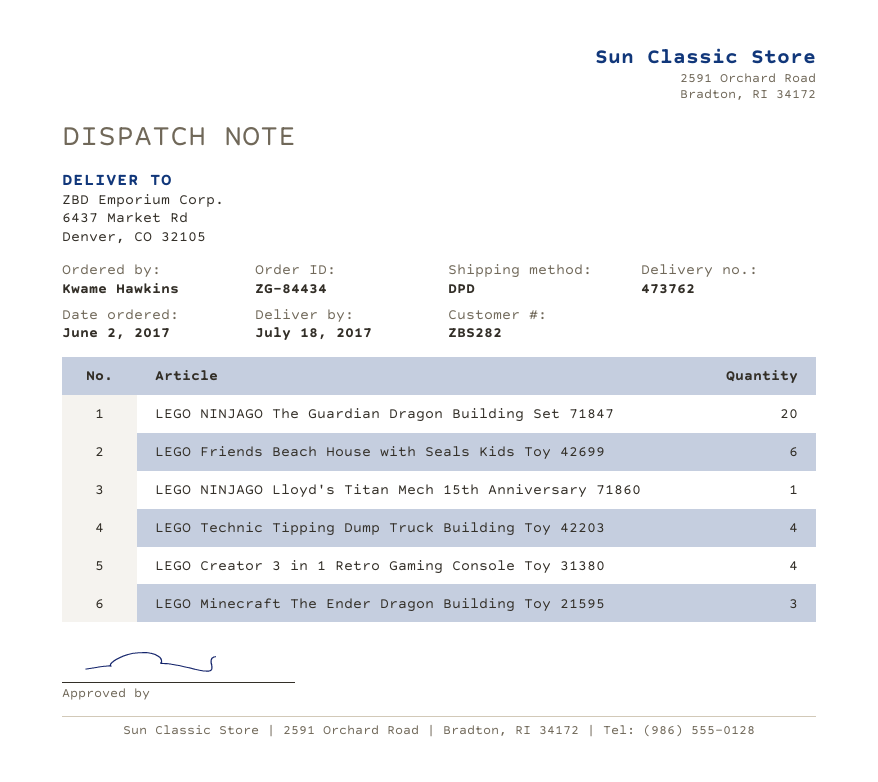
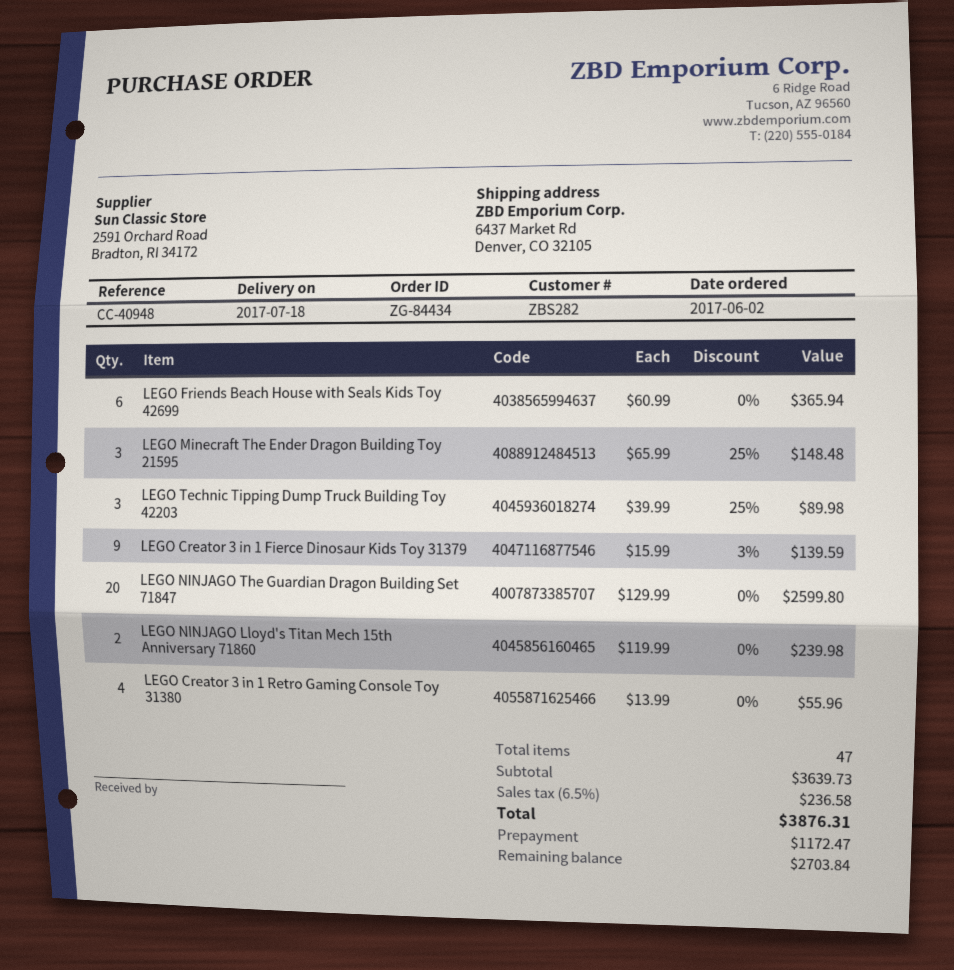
LEGO NINJAGO Lloyd's Titan Mech 15th Anniversary 71860: 1 -> 2
LEGO Technic Tipping Dump Truck Building Toy 42203: 4 -> 3
LEGO Creator 3 in 1 Fierce Dinosaur Kids Toy 31379: none -> 9

